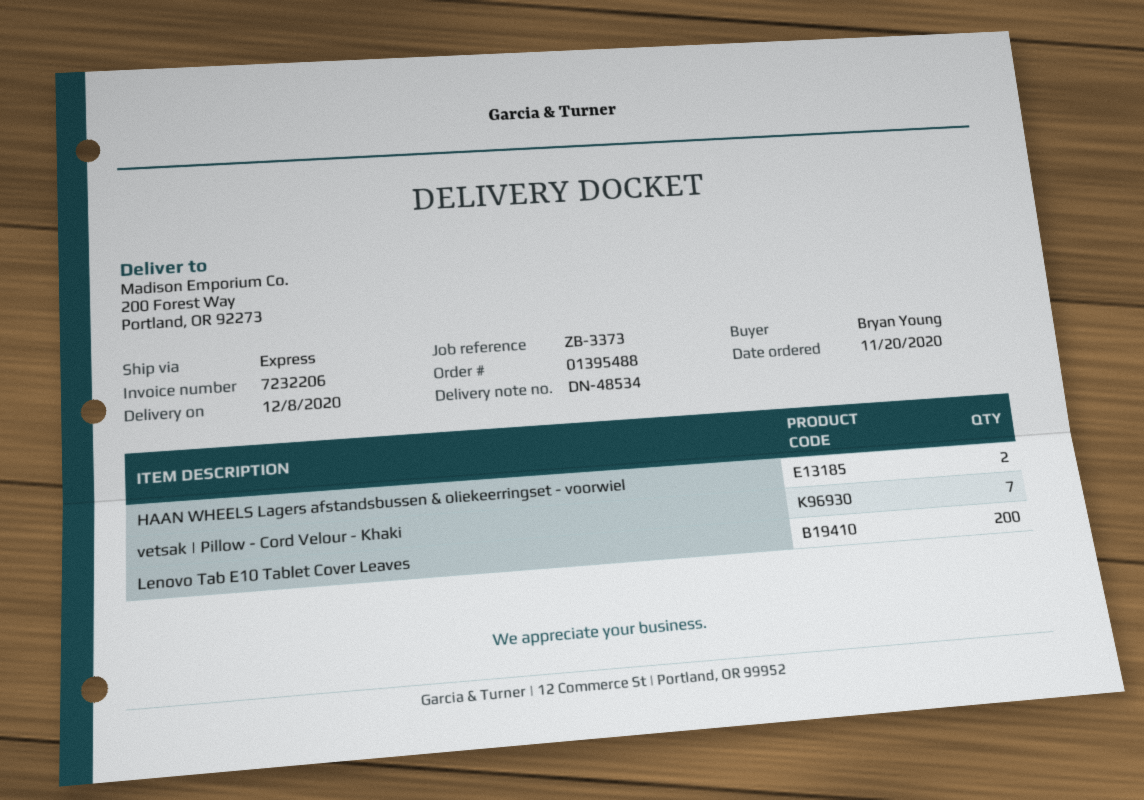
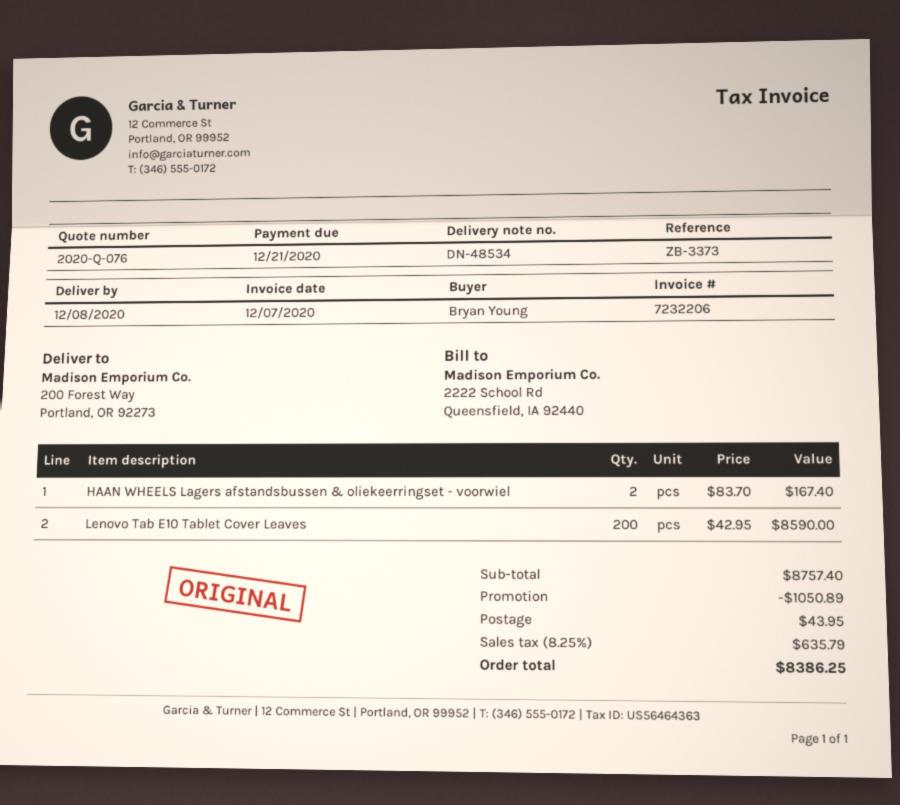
vetsak | Pillow - Cord Velour - Khaki: 7 -> none

